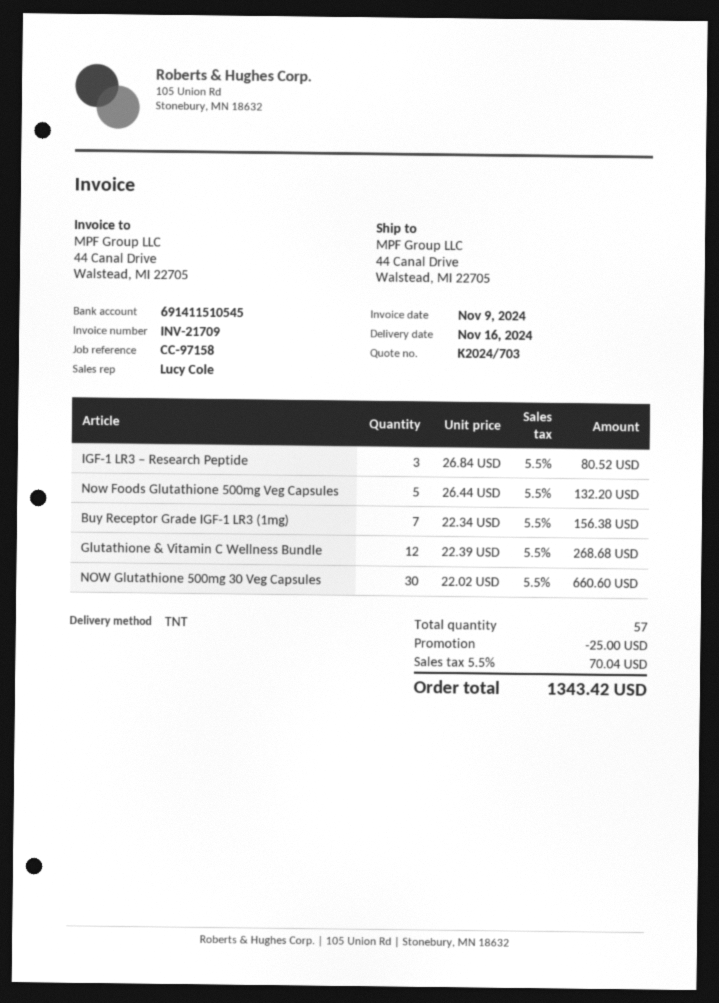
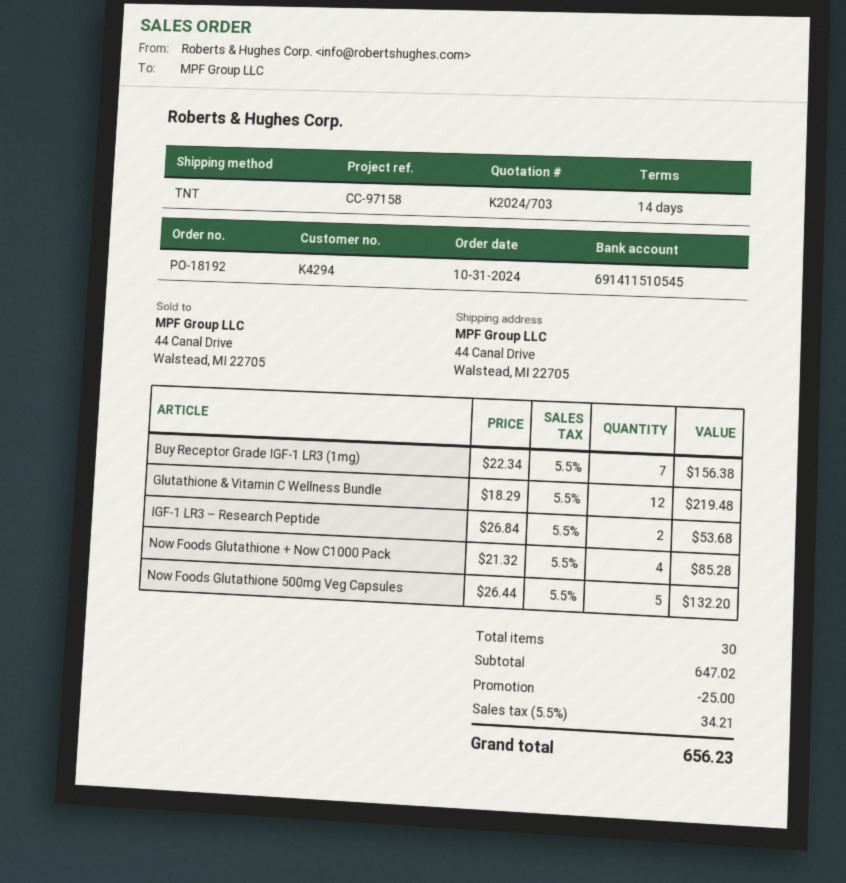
IGF-1 LR3 – Research Peptide: 3 x 26.84 = 80.52 -> 2 x 26.84 = 53.68
Glutathione & Vitamin C Wellness Bundle: 12 x 22.39 = 268.68 -> 12 x 18.29 = 219.48
NOW Glutathione 500mg 30 Veg Capsules: 30 x 22.02 = 660.60 -> none
Now Foods Glutathione + Now C1000 Pack: none -> 4 x 21.32 = 85.28
total quantity: 57 -> 30
tax: 5.5% = 70.04 -> 5.5% = 34.21
total: 1343.42 -> 656.23

